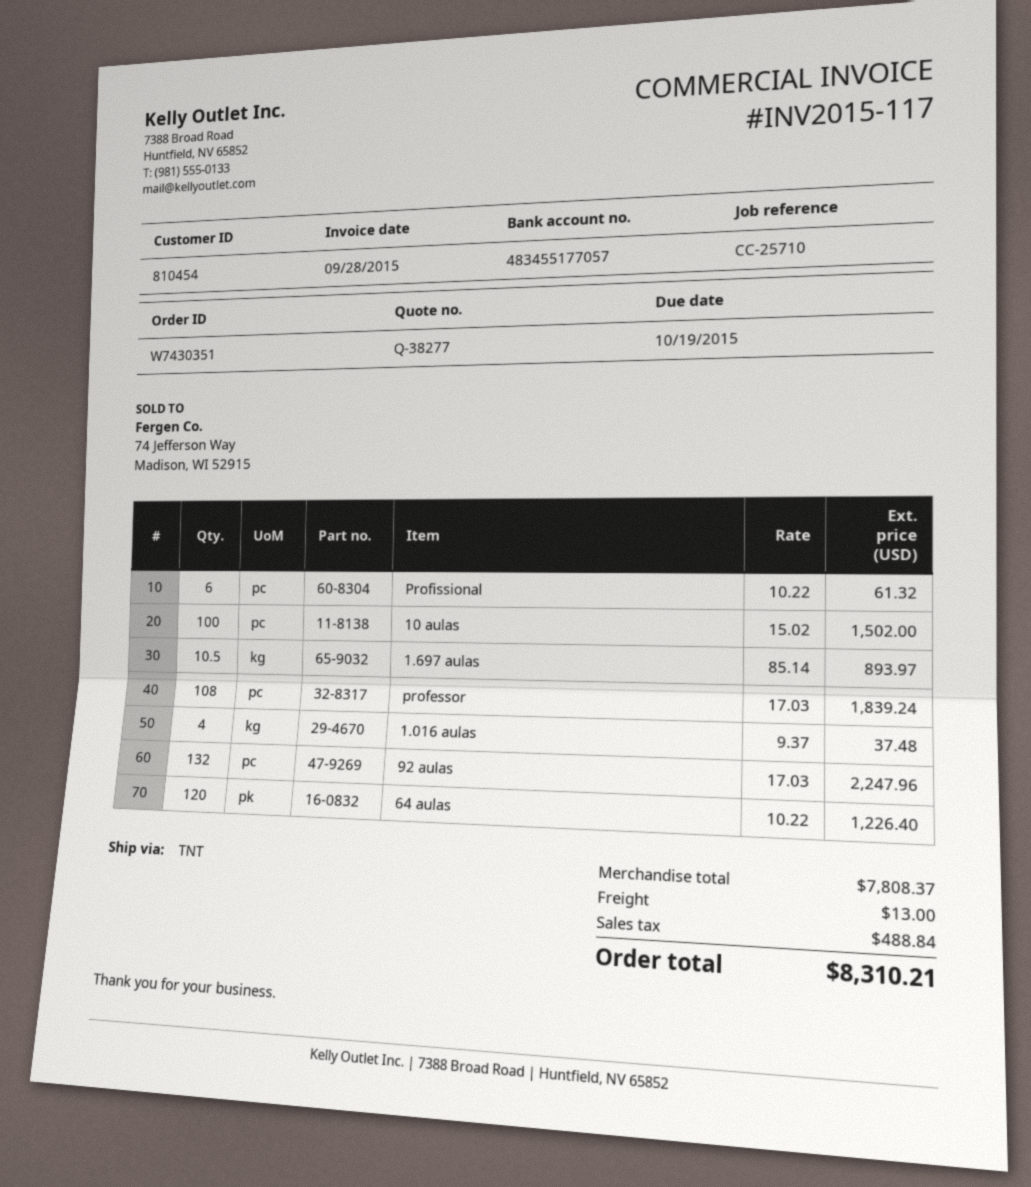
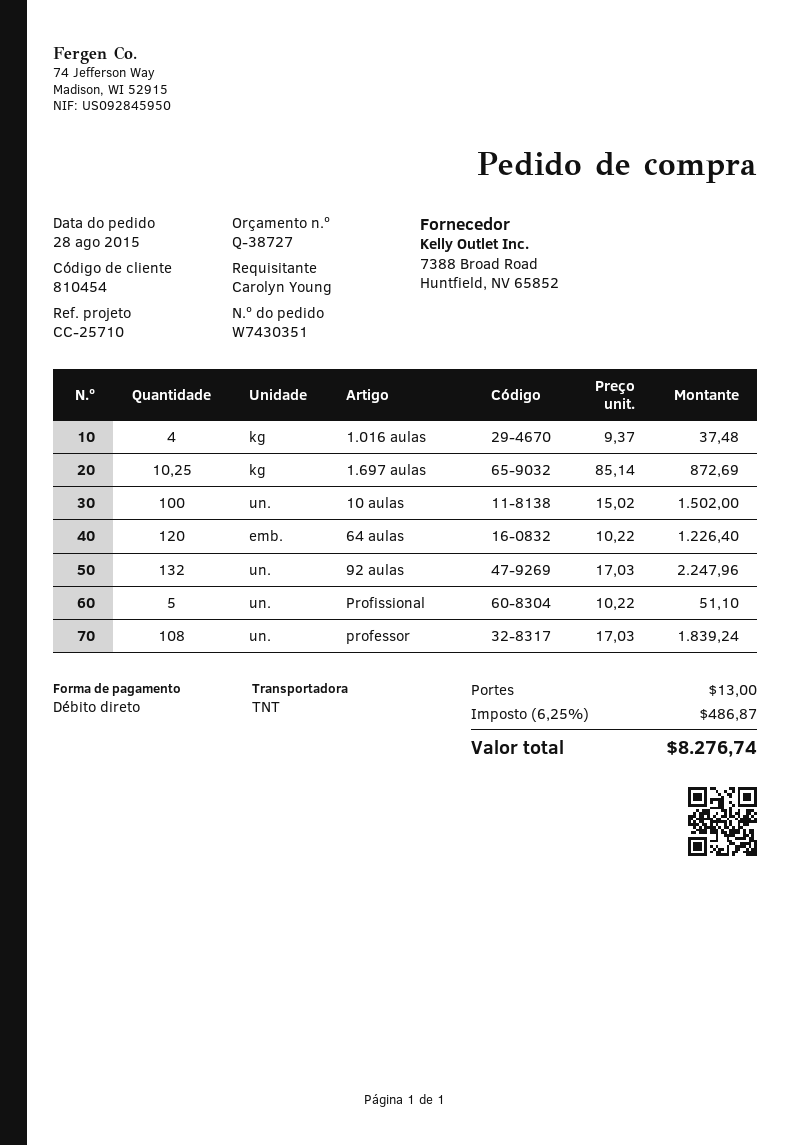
quote number: Q-38277 -> Q-38727
Profissional: 6 x 10.22 = 61.32 -> 5 x 10.22 = 51.10
1.697 aulas: 10.5 x 85.14 = 893.97 -> 10.25 x 85.14 = 872.69
tax: 488.84 -> 486.87
total: 8310.21 -> 8276.74

